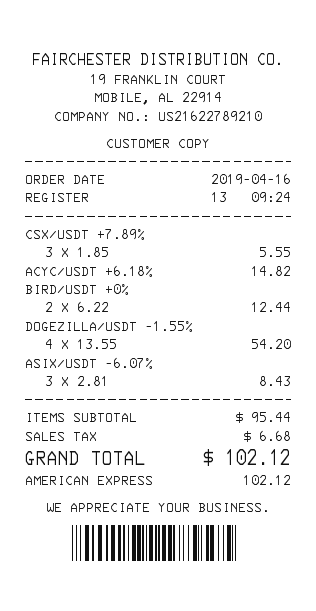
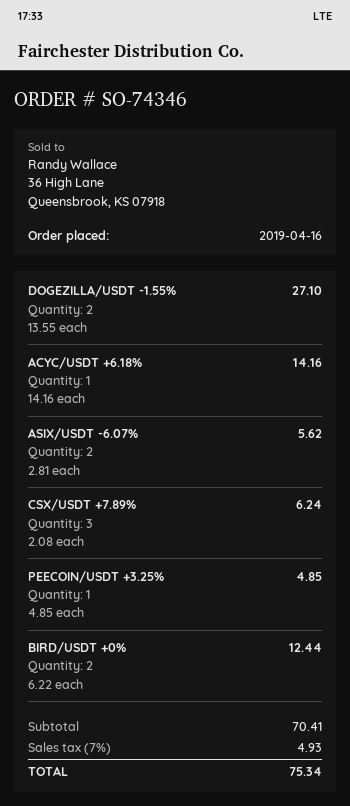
CSX/USDT +7.89%: 3 x 1.85 = 5.55 -> 3 x 2.08 = 6.24
ACYC/USDT +6.18%: 1 x 14.82 = 14.82 -> 1 x 14.16 = 14.16
DOGEZILLA/USDT -1.55%: 4 x 13.55 = 54.20 -> 2 x 13.55 = 27.10
ASIX/USDT -6.07%: 3 x 2.81 = 8.43 -> 2 x 2.81 = 5.62
PEECOIN/USDT +3.25%: none -> 1 x 4.85 = 4.85
subtotal: 95.44 -> 70.41
tax: 6.68 -> 4.93
total: 102.12 -> 75.34

